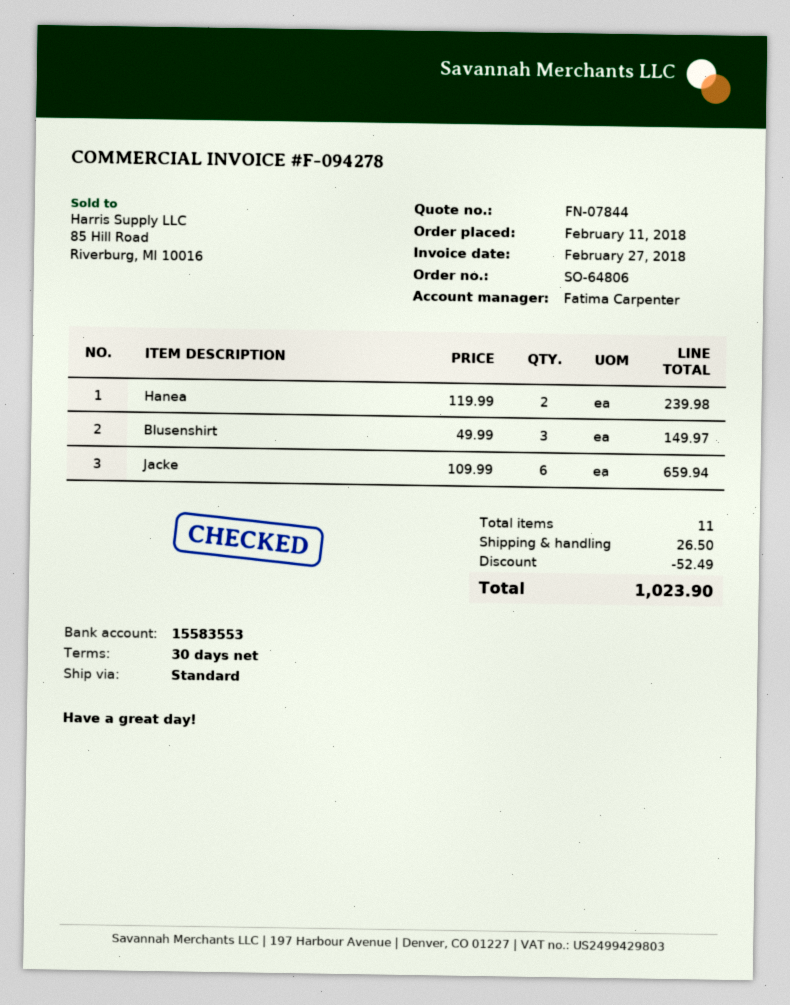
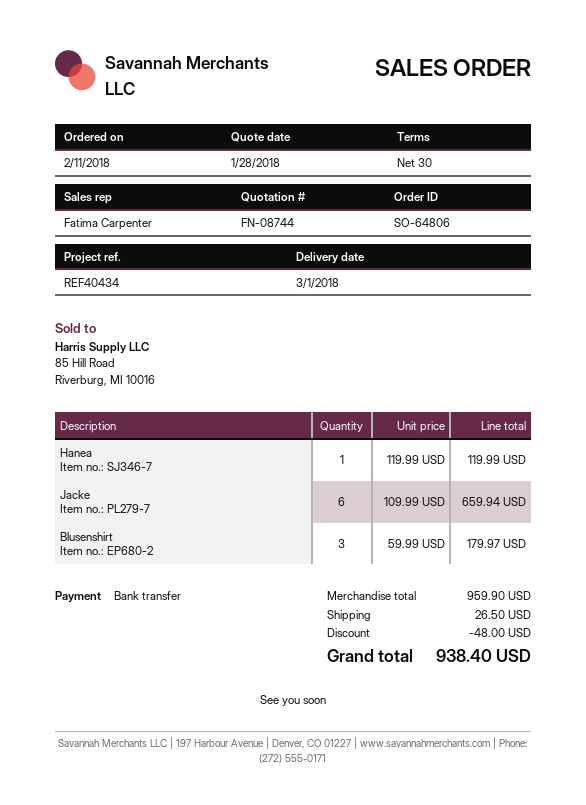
quote number: FN-07844 -> FN-08744
Hanea: 2 x 119.99 = 239.98 -> 1 x 119.99 = 119.99
Blusenshirt: 3 x 49.99 = 149.97 -> 3 x 59.99 = 179.97
discount: 52.49 -> 48.00
total: 1023.90 -> 938.40

